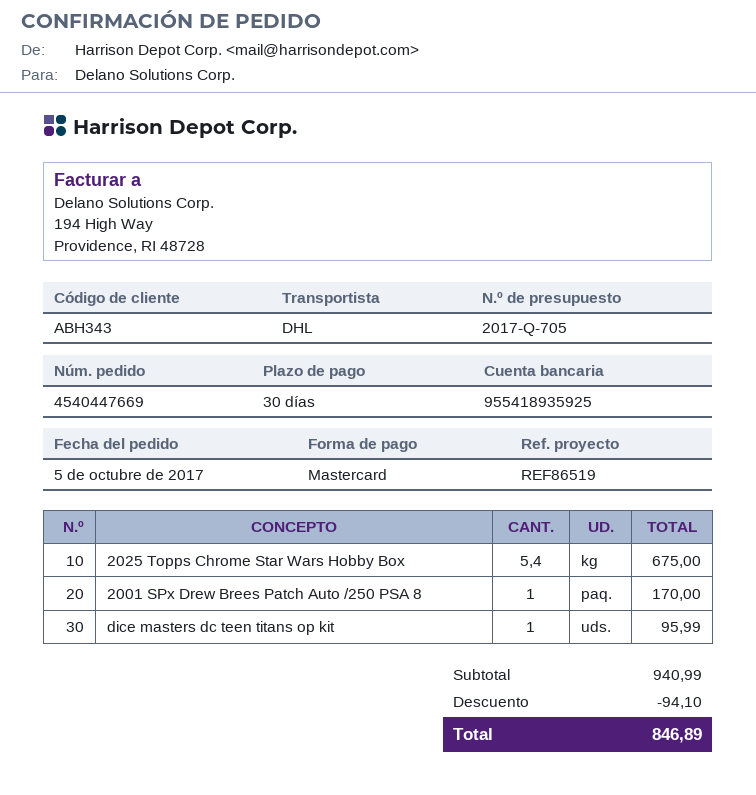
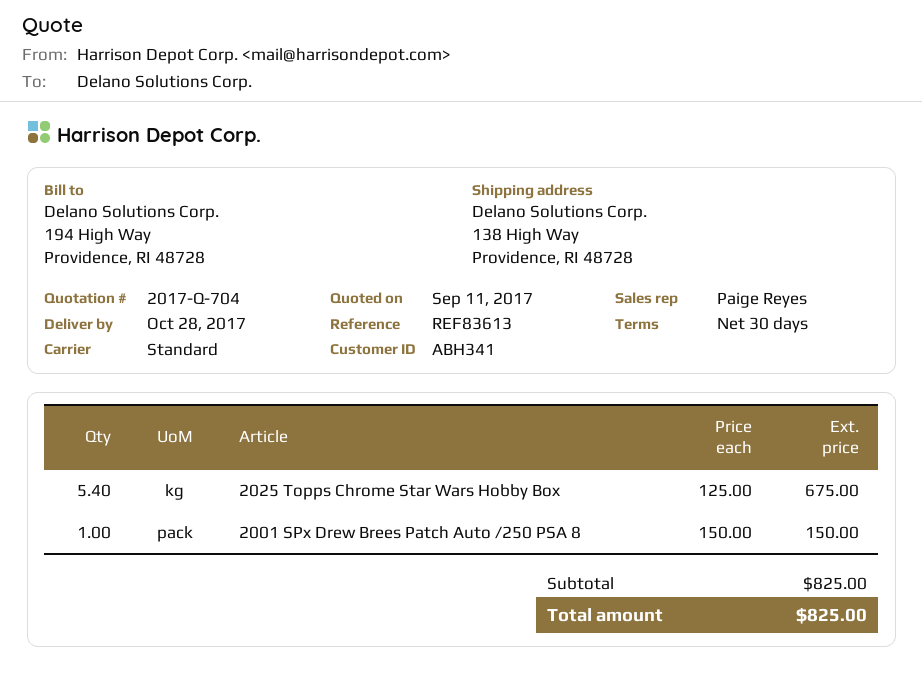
quote number: 2017-Q-705 -> 2017-Q-704
customer number: ABH343 -> ABH341
reference: REF86519 -> REF83613
shipping method: DHL -> standard
2001 SPx Drew Brees Patch Auto /250 PSA 8: 1 for 170.00 -> 1 for 150.00
dice masters dc teen titans op kit: 1 for 95.99 -> none
subtotal: 940.99 -> 825.00
discount: 94.10 -> none
total: 846.89 -> 825.00

